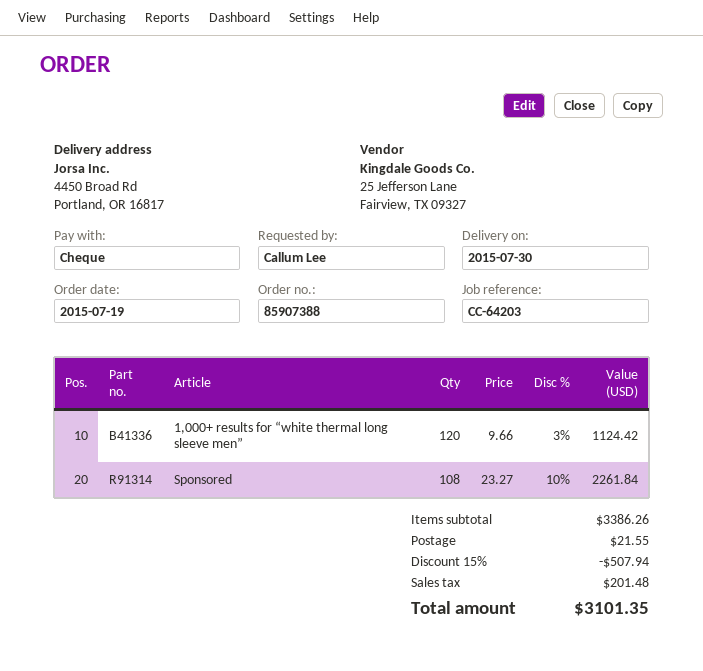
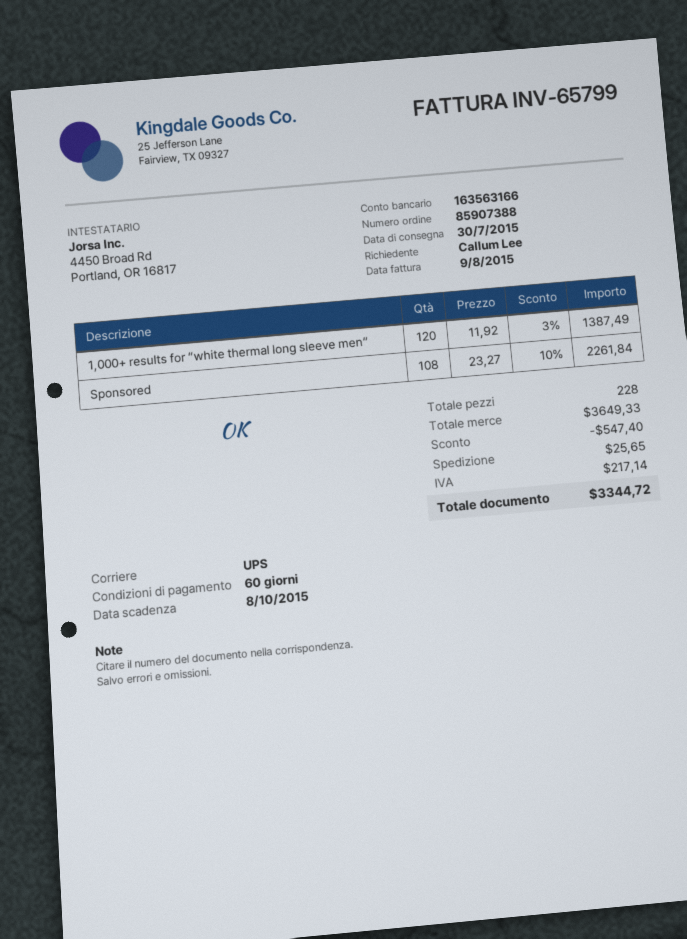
1,000+ results for “white thermal long sleeve men”: 120 x 9.66 - 3% = 1124.42 -> 120 x 11.92 - 3% = 1387.49
subtotal: 3386.26 -> 3649.33
discount: 507.94 -> 547.40
shipping: 21.55 -> 25.65
tax: 201.48 -> 217.14
total: 3101.35 -> 3344.72

